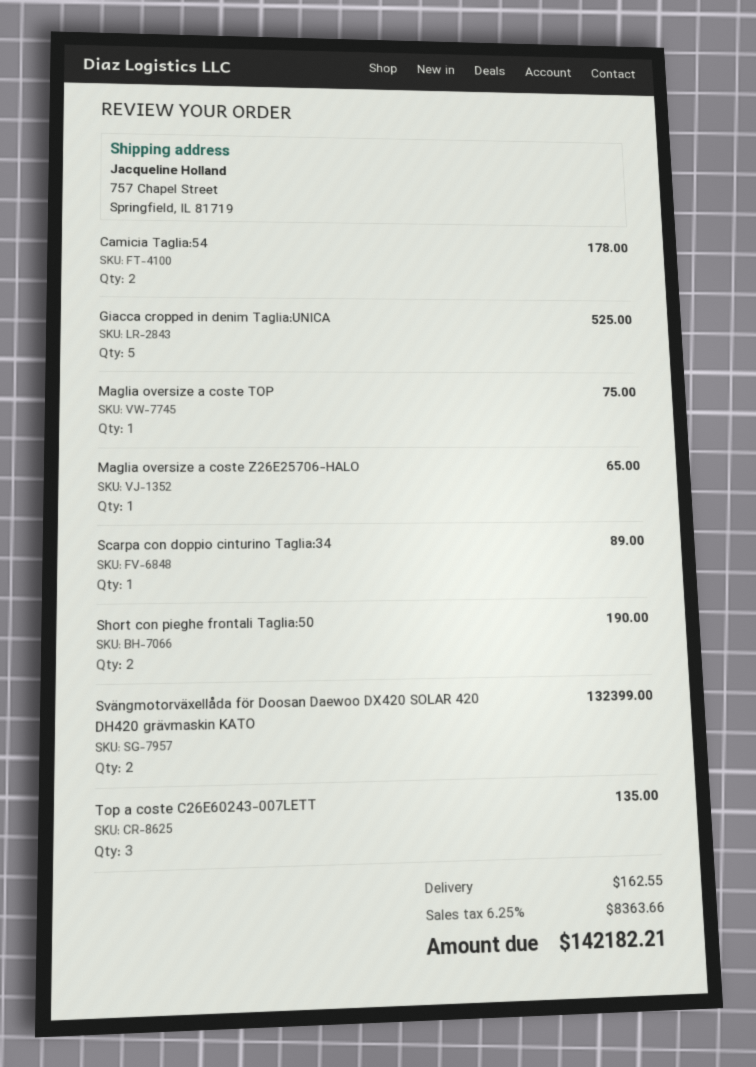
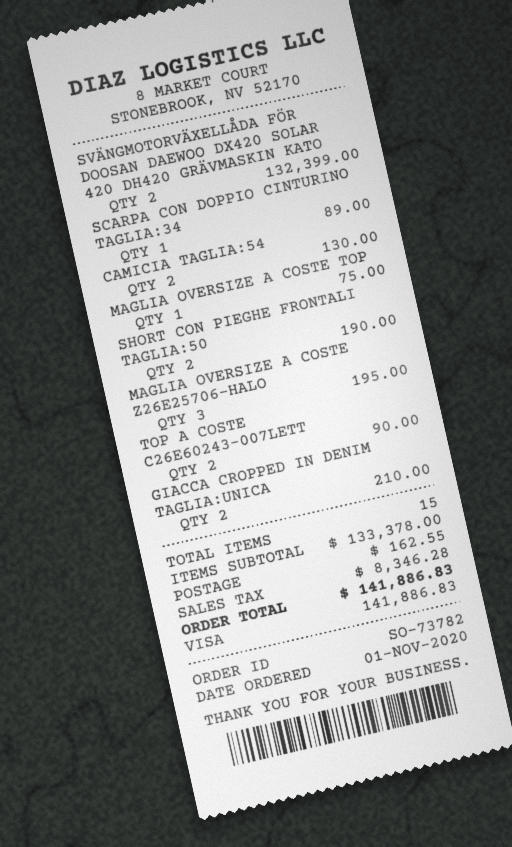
Camicia Taglia:54: 2 for 178.00 -> 2 for 130.00
Giacca cropped in denim Taglia:UNICA: 5 for 525.00 -> 2 for 210.00
Maglia oversize a coste Z26E25706-HALO: 1 for 65.00 -> 3 for 195.00
Top a coste C26E60243-007LETT: 3 for 135.00 -> 2 for 90.00
tax: 8363.66 -> 8346.28
total: 142182.21 -> 141886.83

